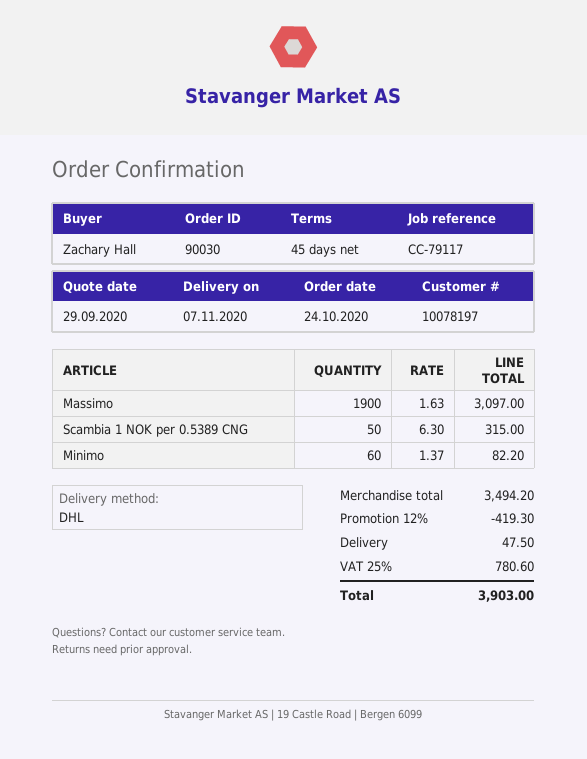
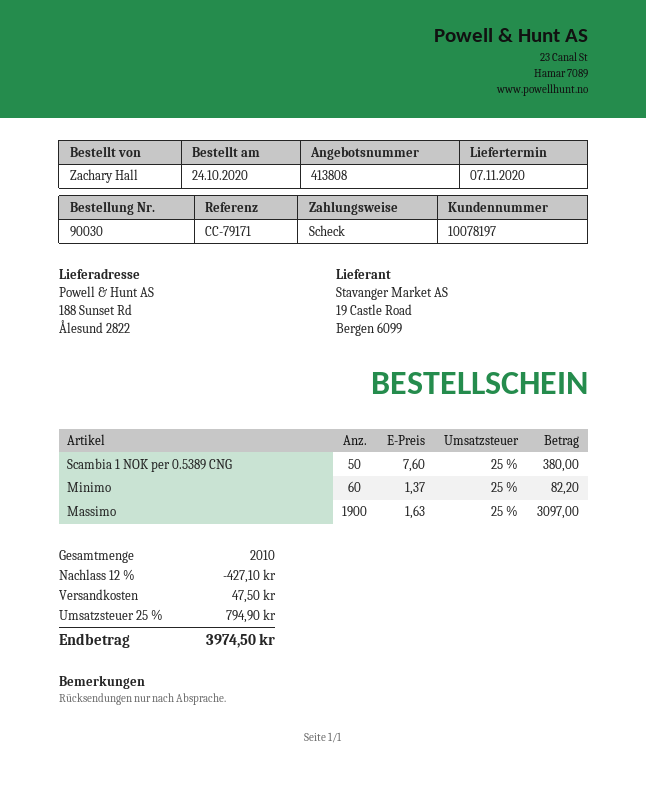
reference: CC-79117 -> CC-79171
Scambia 1 NOK per 0.5389 CNG: 50 x 6.30 = 315.00 -> 50 x 7.60 = 380.00
discount: 12% = 419.30 -> 12% = 427.10
tax: 25% = 780.60 -> 25% = 794.90
total: 3903.00 -> 3974.50

